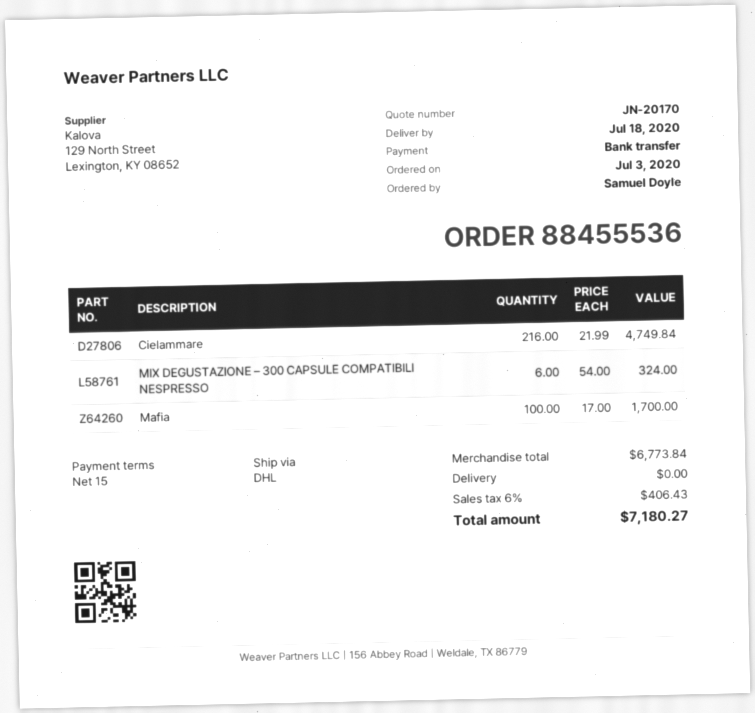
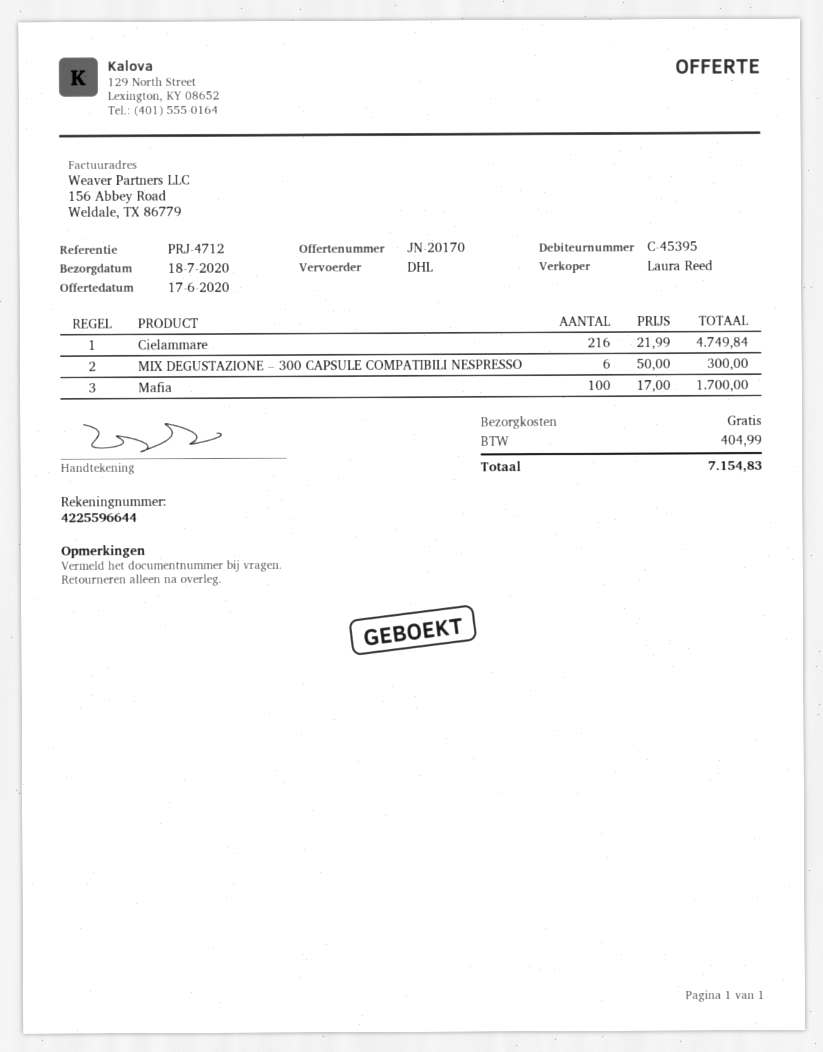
MIX DEGUSTAZIONE – 300 CAPSULE COMPATIBILI NESPRESSO: 6 x 54.00 = 324.00 -> 6 x 50.00 = 300.00
tax: 406.43 -> 404.99
total: 7180.27 -> 7154.83

